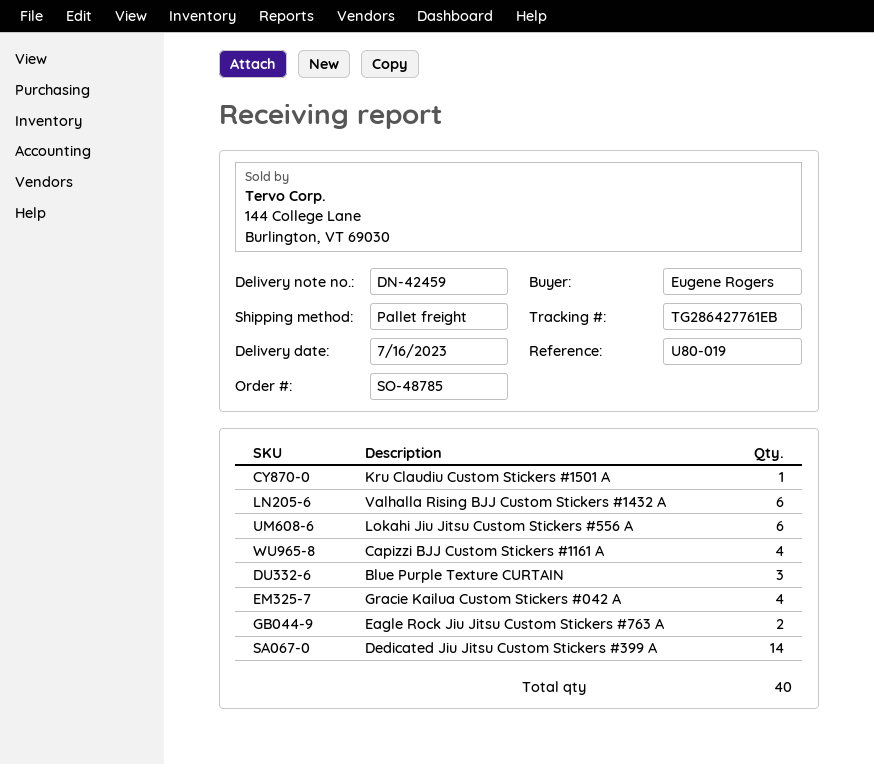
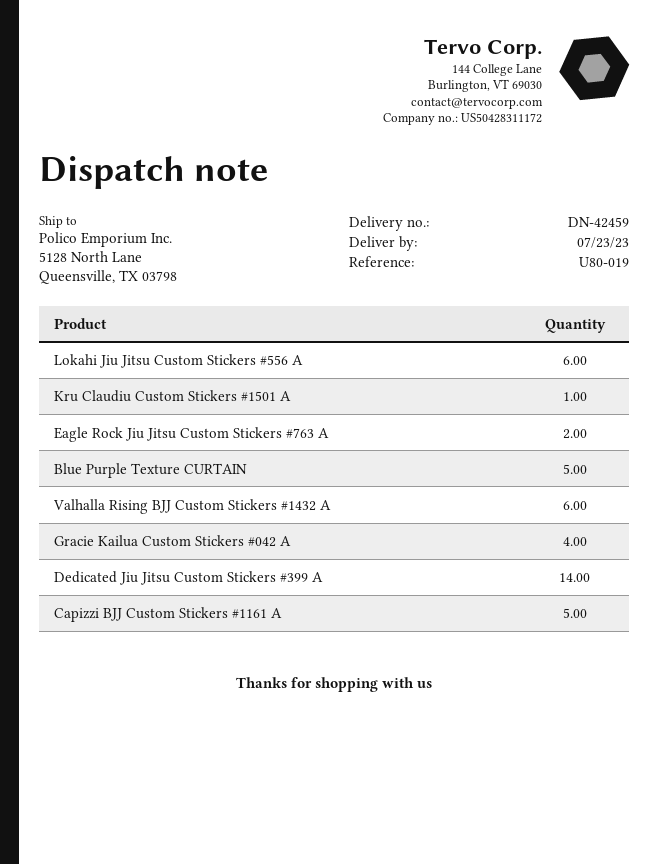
delivery date: 2023-07-16 -> 2023-07-23
Capizzi BJJ Custom Stickers #1161 A: 4 -> 5
Blue Purple Texture CURTAIN: 3 -> 5

